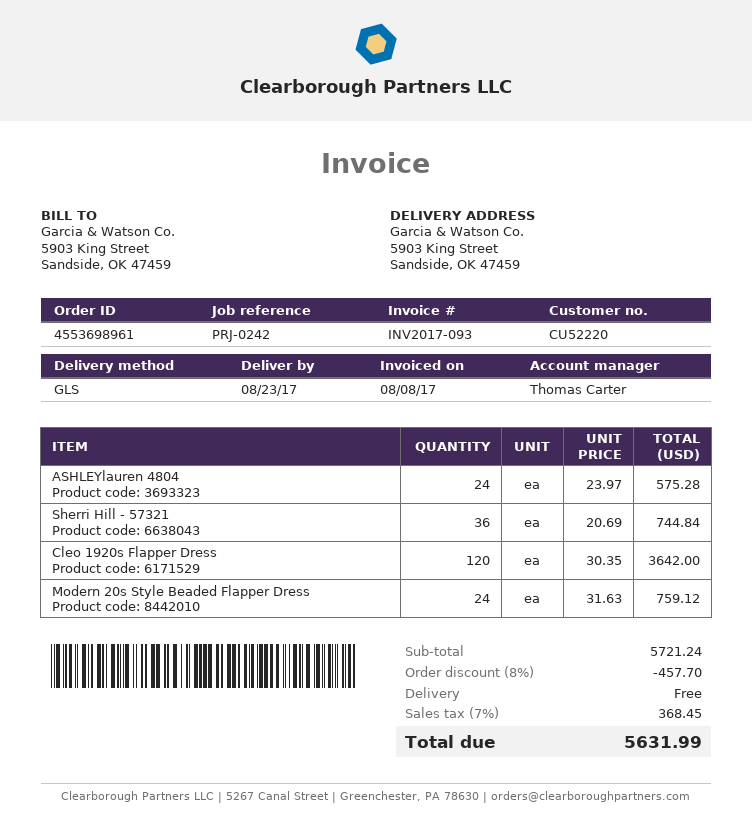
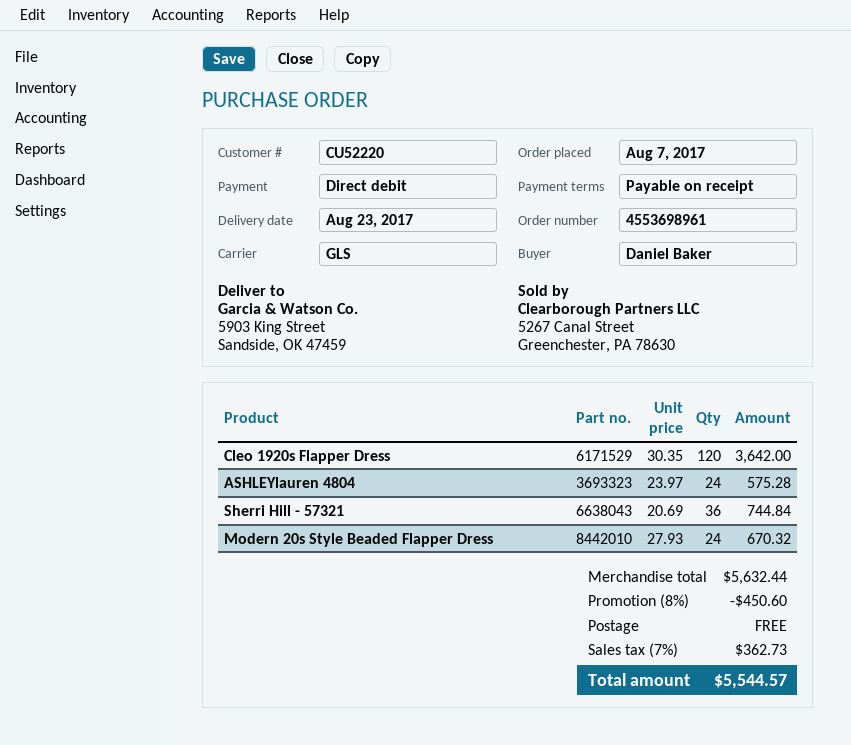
Modern 20s Style Beaded Flapper Dress: 24 x 31.63 = 759.12 -> 24 x 27.93 = 670.32
subtotal: 5721.24 -> 5632.44
discount: 8% = 457.70 -> 8% = 450.60
tax: 7% = 368.45 -> 7% = 362.73
total: 5631.99 -> 5544.57

